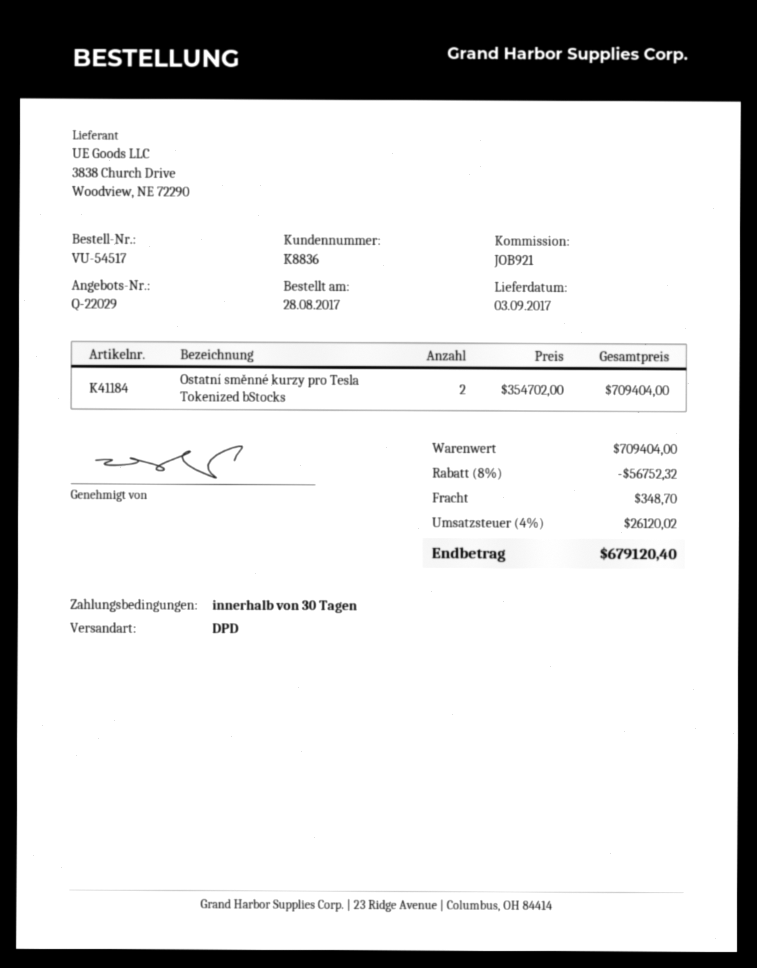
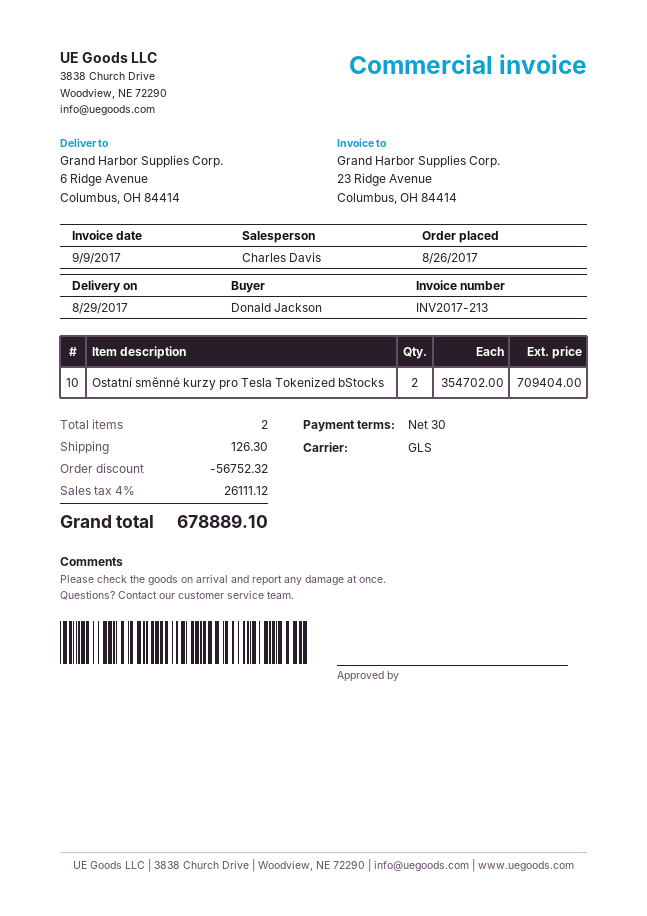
order date: 2017-08-28 -> 2017-08-26
delivery date: 2017-09-03 -> 2017-08-29
shipping method: DPD -> GLS
shipping: 348.70 -> 126.30
tax: 4% = 26120.02 -> 4% = 26111.12
total: 679120.40 -> 678889.10

